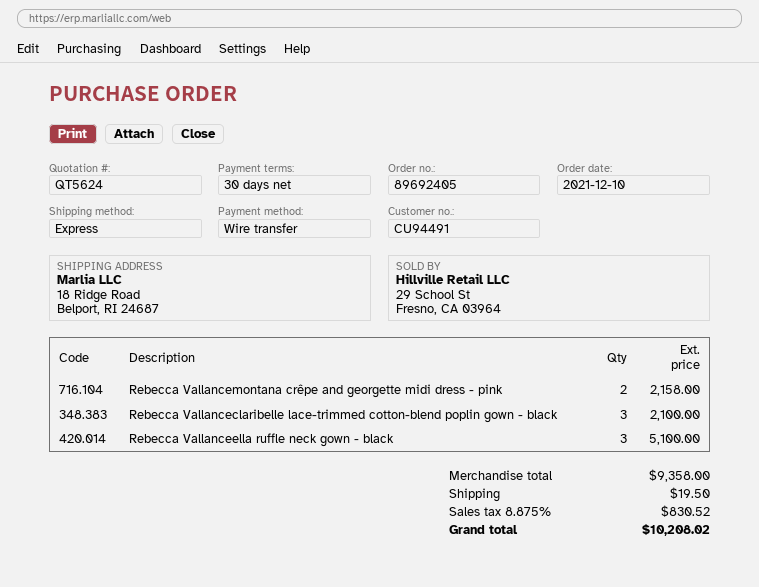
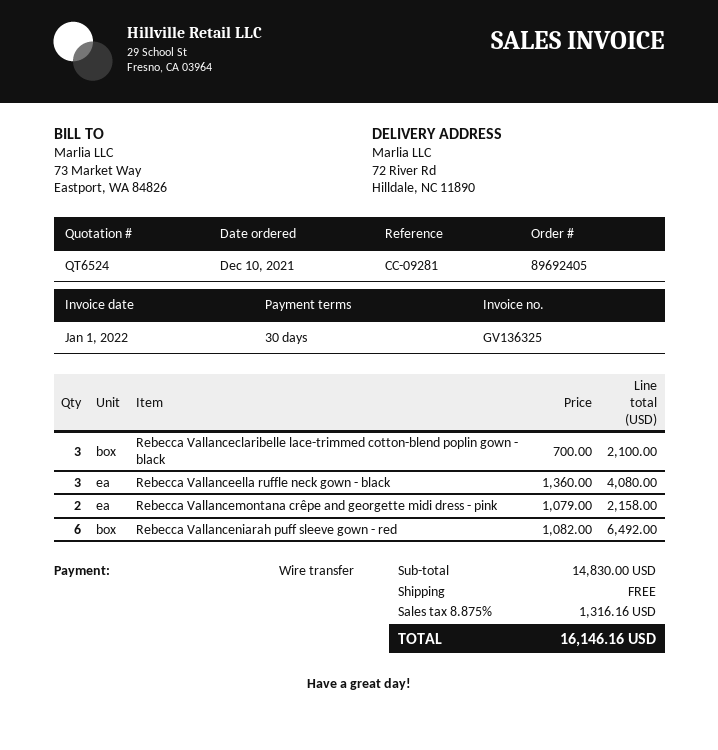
quote number: QT5624 -> QT6524
ship to: 18 Ridge Road, Belport, RI 24687 -> 72 River Rd, Hilldale, NC 11890
Rebecca Vallanceella ruffle neck gown - black: 3 for 5100.00 -> 3 for 4080.00
Rebecca Vallanceniarah puff sleeve gown - red: none -> 6 for 6492.00
subtotal: 9358.00 -> 14830.00
shipping: 19.50 -> 0.00
tax: 8.875% = 830.52 -> 8.875% = 1316.16
total: 10208.02 -> 16146.16

